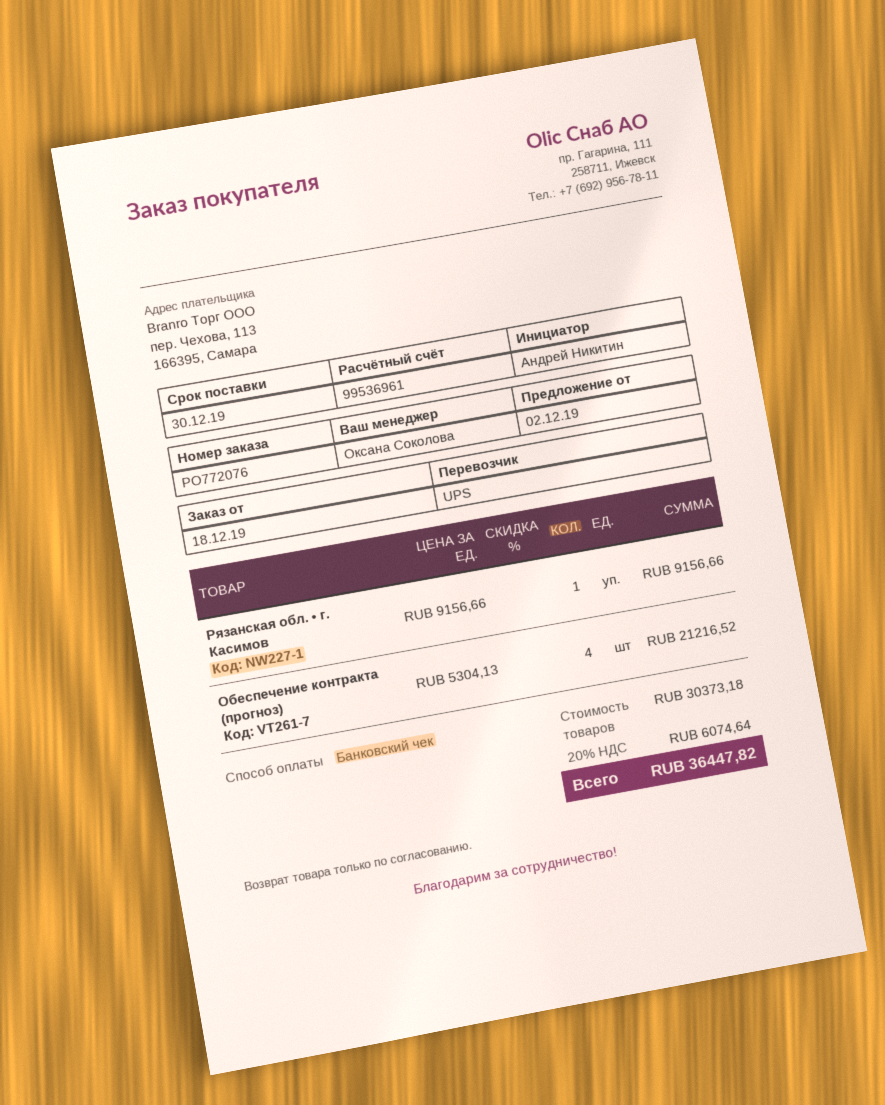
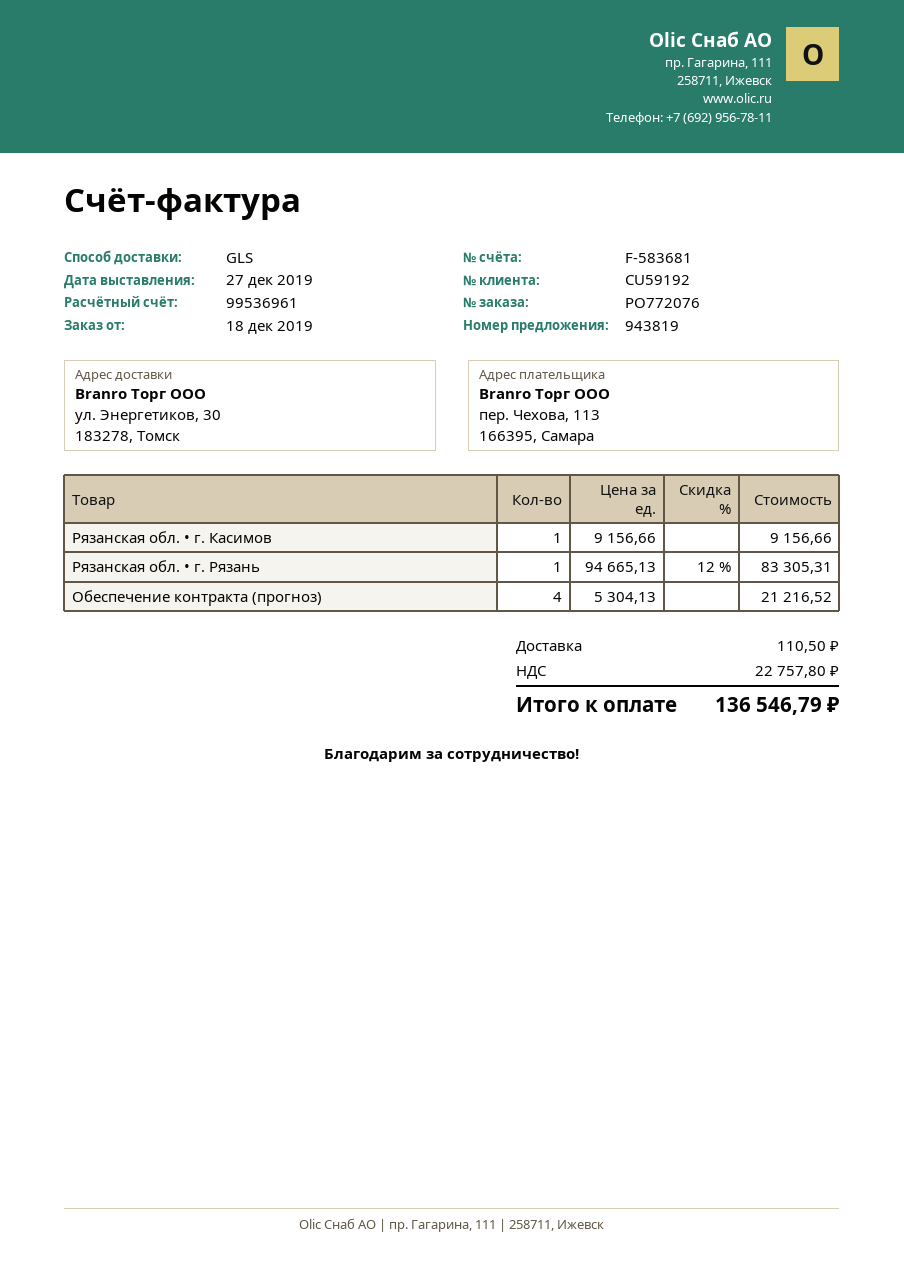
shipping method: UPS -> GLS
Рязанская обл. • г. Рязань: none -> 1 x 94665.13 - 12% = 83305.31
shipping: none -> 110.50
tax: 6074.64 -> 22757.80
total: 36447.82 -> 136546.79

